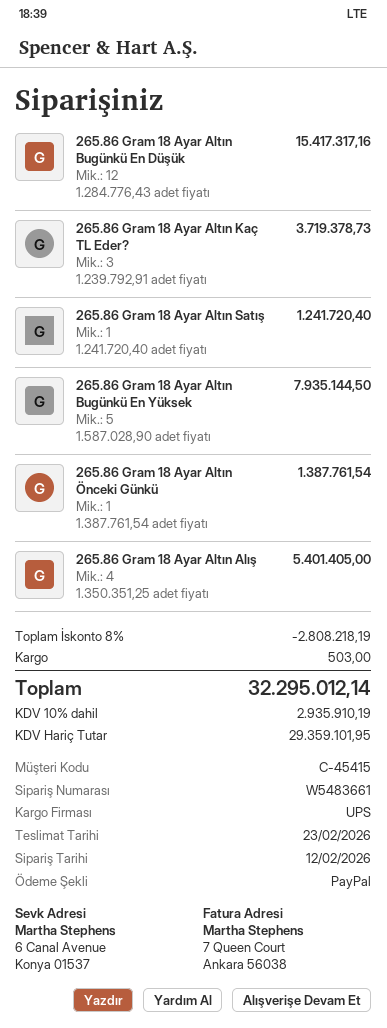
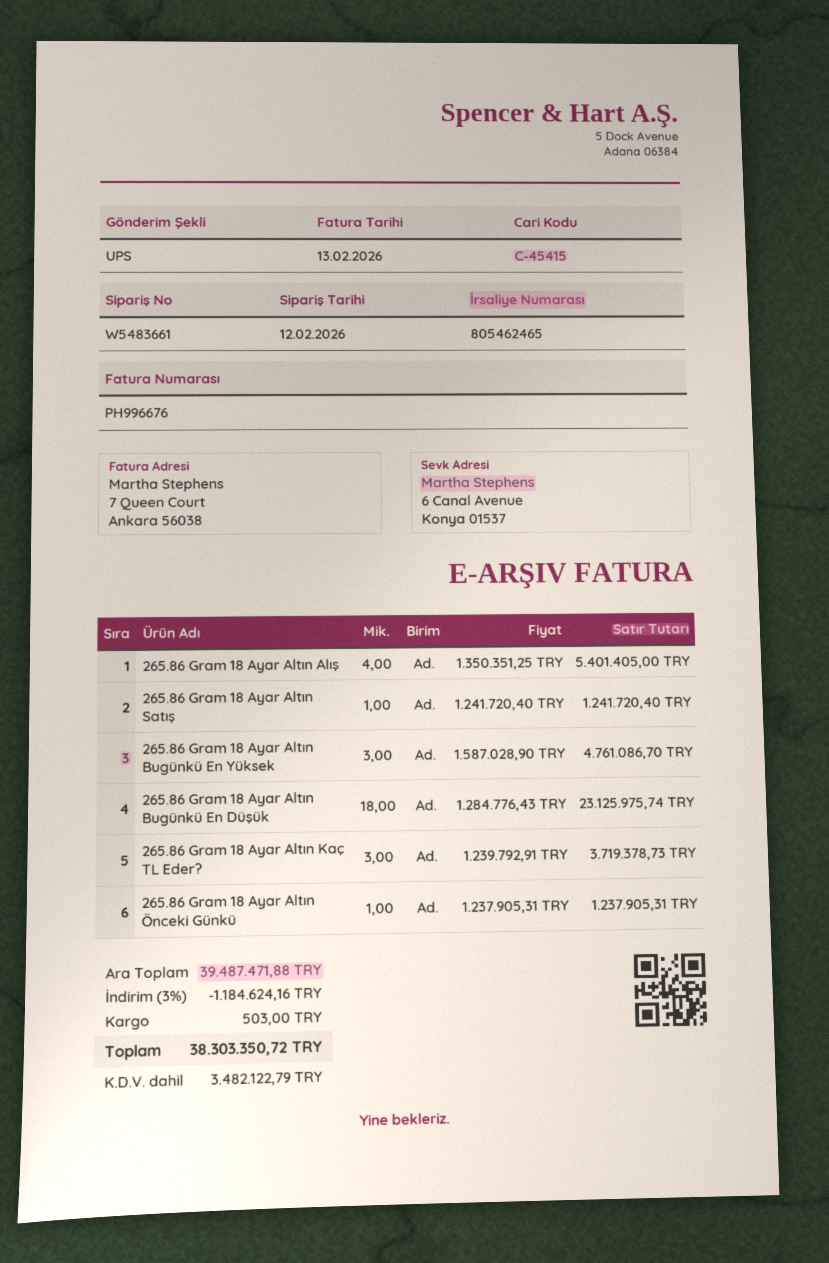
265.86 Gram 18 Ayar Altın Bugünkü En Düşük: 12 x 1284776.43 = 15417317.16 -> 18 x 1284776.43 = 23125975.74
265.86 Gram 18 Ayar Altın Bugünkü En Yüksek: 5 x 1587028.90 = 7935144.50 -> 3 x 1587028.90 = 4761086.70
265.86 Gram 18 Ayar Altın Önceki Günkü: 1 x 1387761.54 = 1387761.54 -> 1 x 1237905.31 = 1237905.31
discount: 8% = 2808218.19 -> 3% = 1184624.16
tax: 2935910.19 -> 3482122.79
total: 32295012.14 -> 38303350.72

